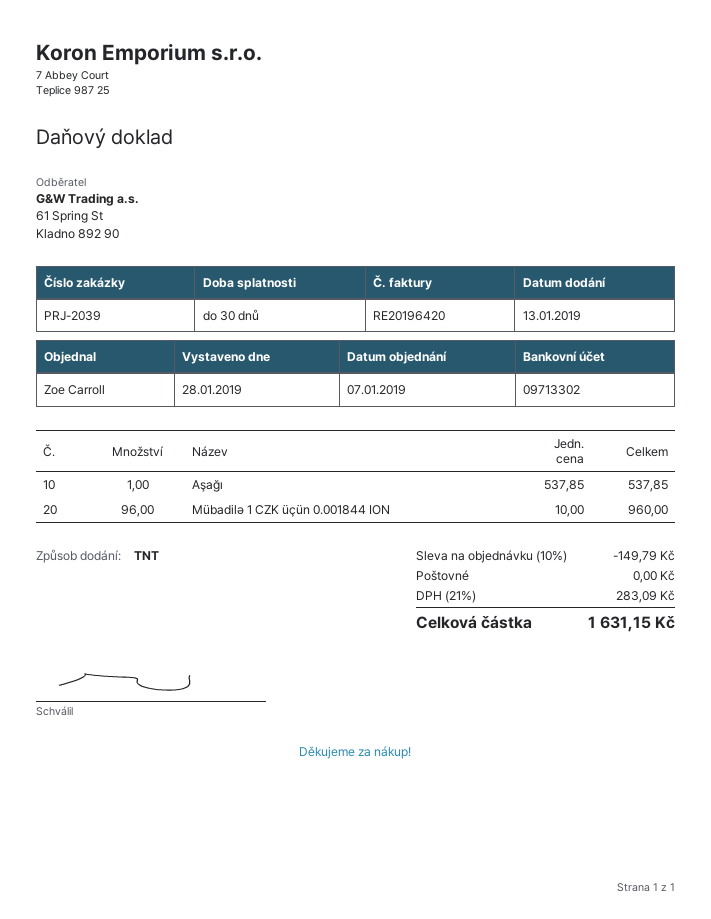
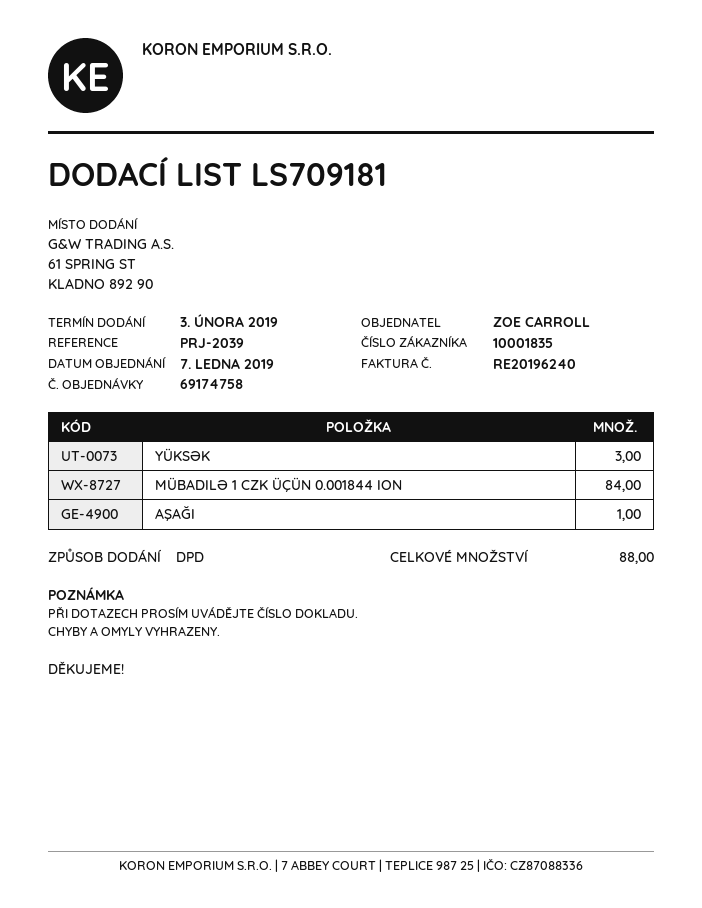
delivery date: 2019-01-13 -> 2019-02-03
invoice number: RE20196420 -> RE20196240
shipping method: TNT -> DPD
Mübadilə 1 CZK üçün 0.001844 ION: 96 -> 84
YÜKSƏK: none -> 3

